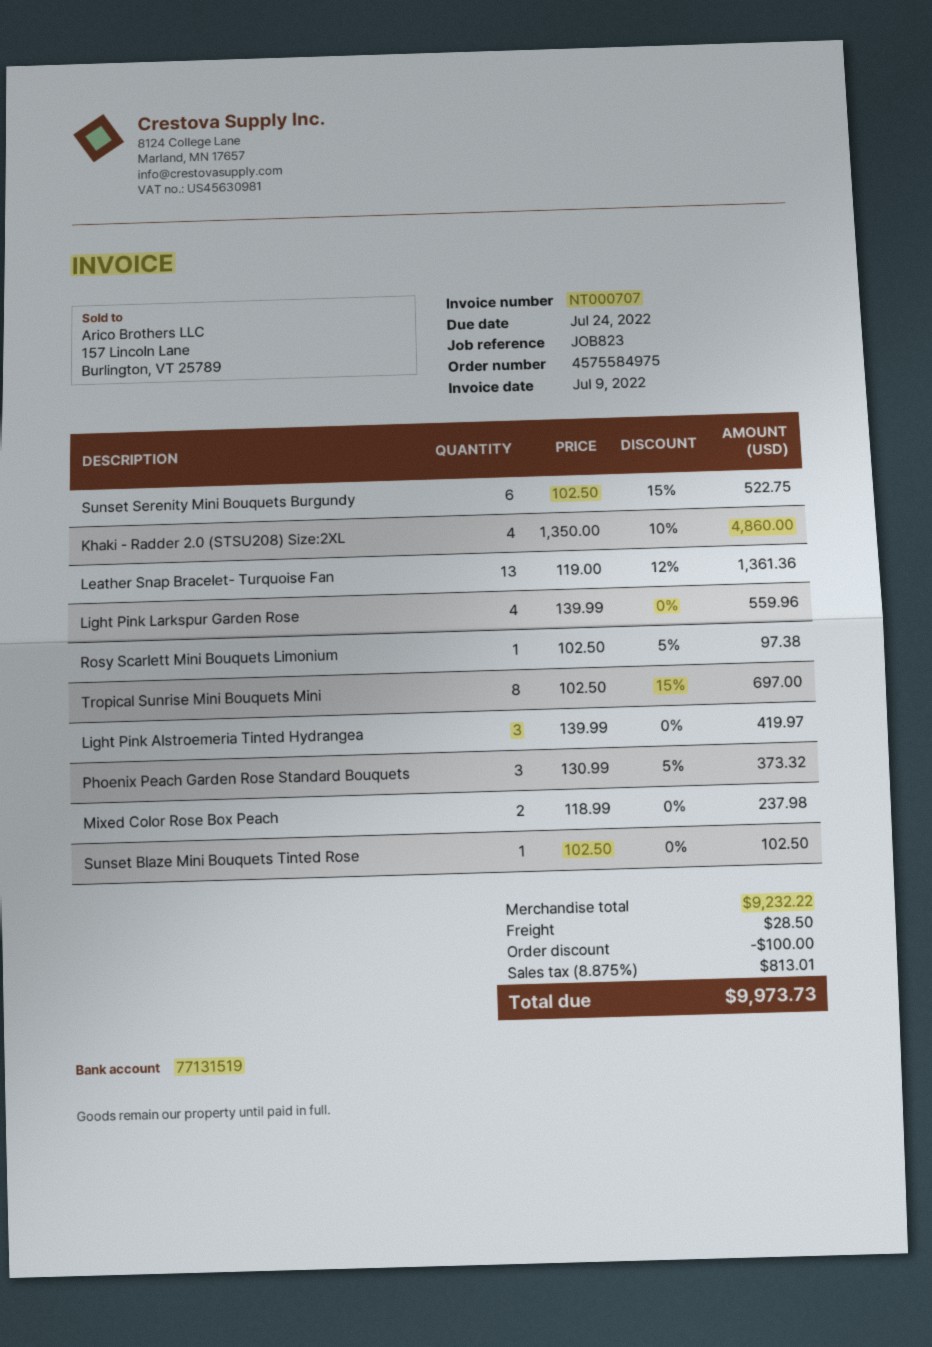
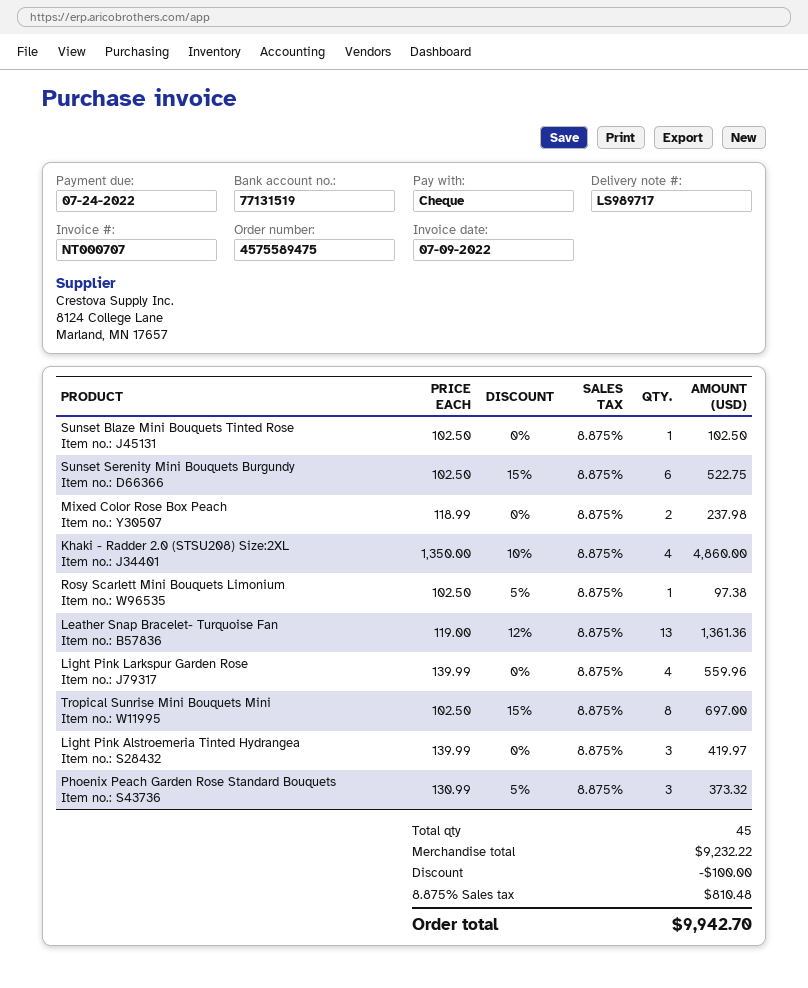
order number: 4575584975 -> 4575589475
shipping: 28.50 -> none
tax: 8.875% = 813.01 -> 8.875% = 810.48
total: 9973.73 -> 9942.70

